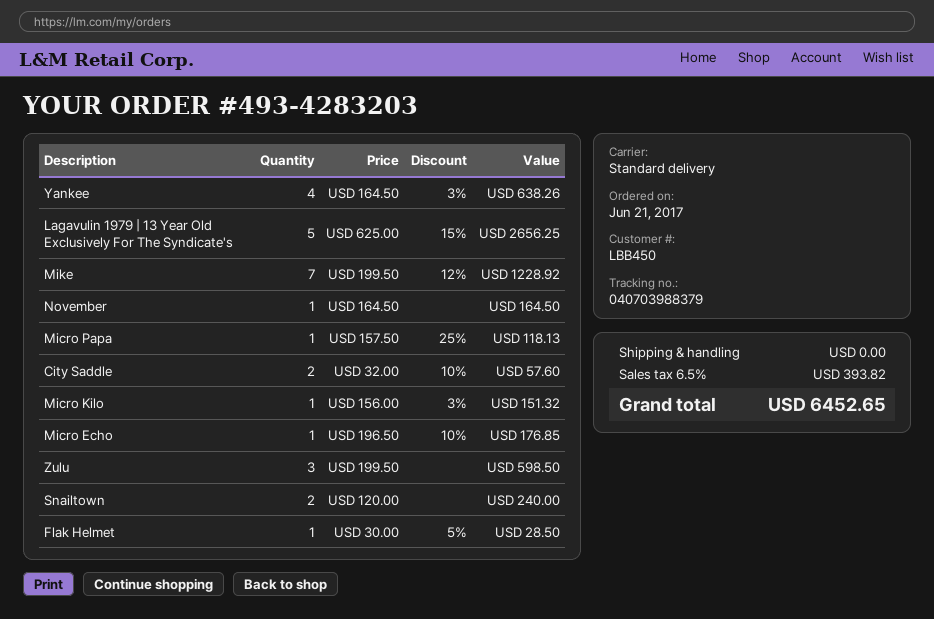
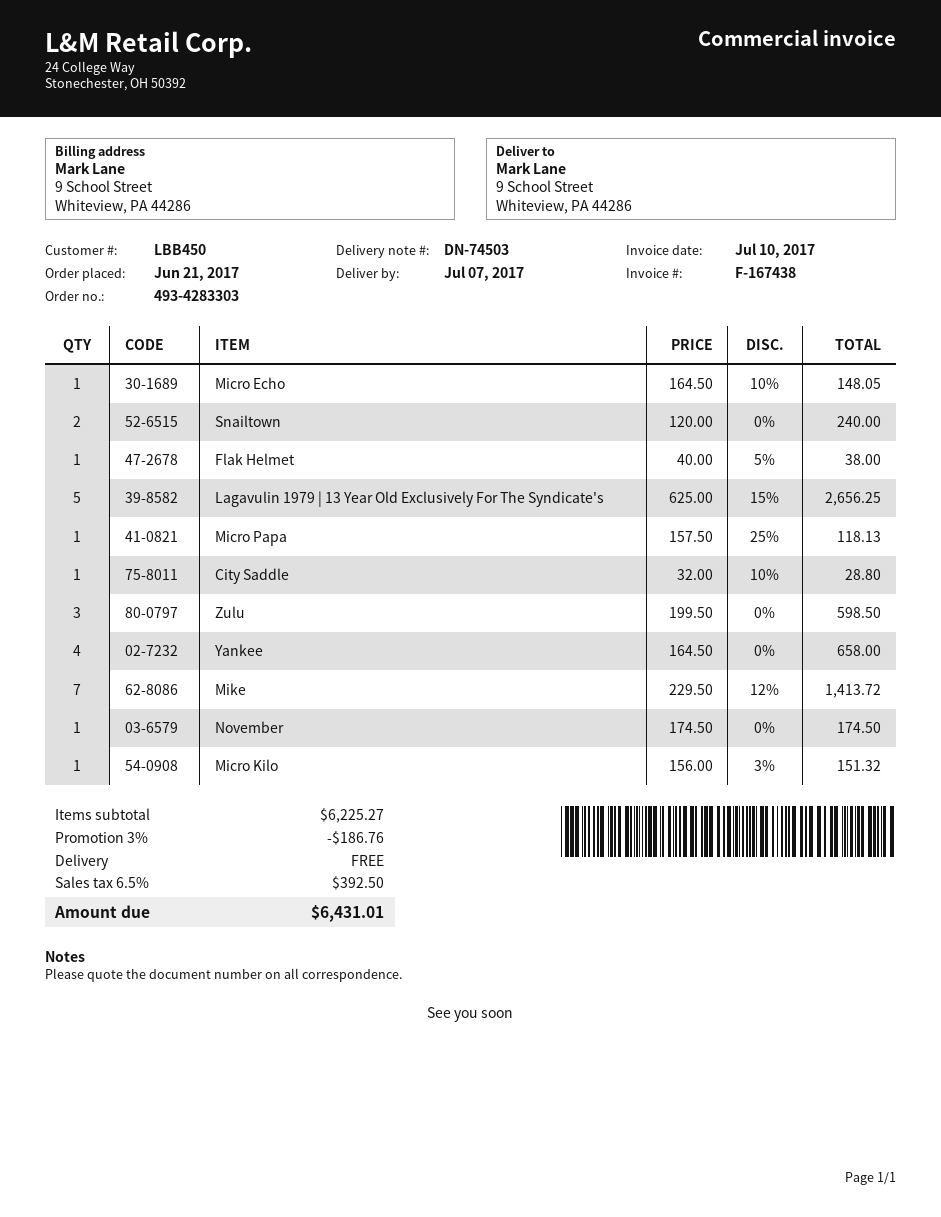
order number: 493-4283203 -> 493-4283303
Yankee: 4 x 164.50 - 3% = 638.26 -> 4 x 164.50 = 658.00
Mike: 7 x 199.50 - 12% = 1228.92 -> 7 x 229.50 - 12% = 1413.72
November: 1 x 164.50 = 164.50 -> 1 x 174.50 = 174.50
City Saddle: 2 x 32.00 - 10% = 57.60 -> 1 x 32.00 - 10% = 28.80
Micro Echo: 1 x 196.50 - 10% = 176.85 -> 1 x 164.50 - 10% = 148.05
Flak Helmet: 1 x 30.00 - 5% = 28.50 -> 1 x 40.00 - 5% = 38.00
discount: none -> 3% = 186.76
tax: 6.5% = 393.82 -> 6.5% = 392.50
total: 6452.65 -> 6431.01

